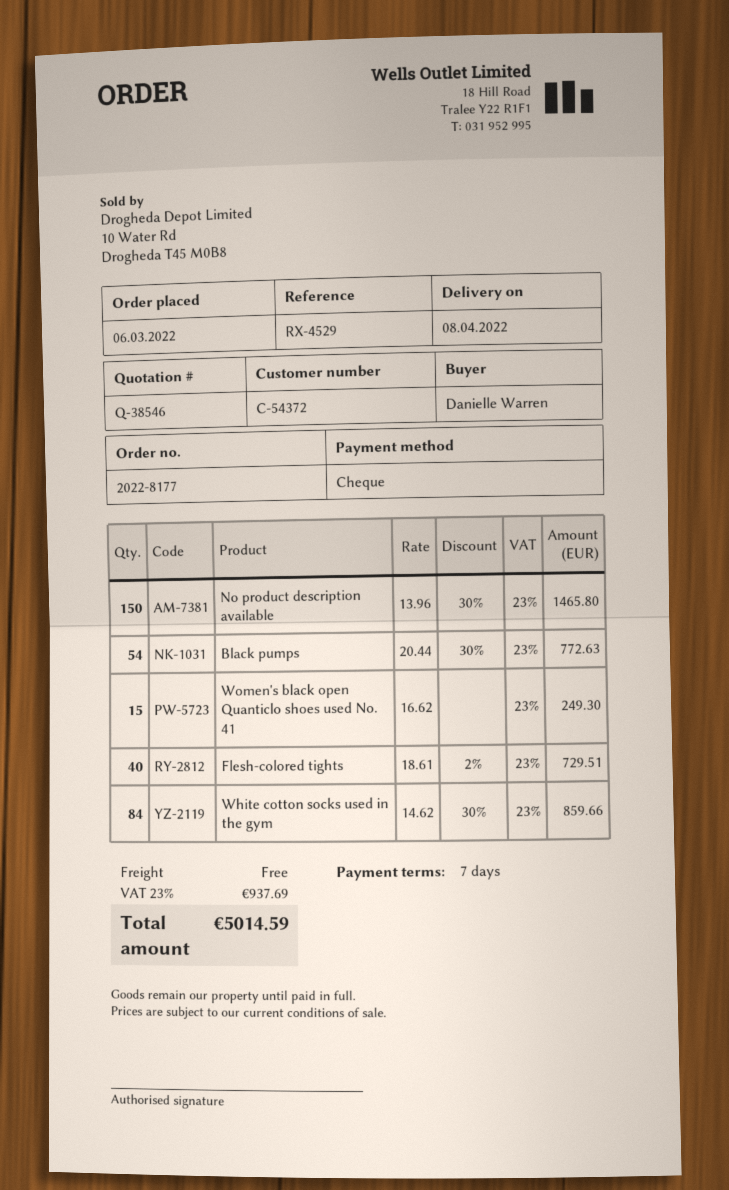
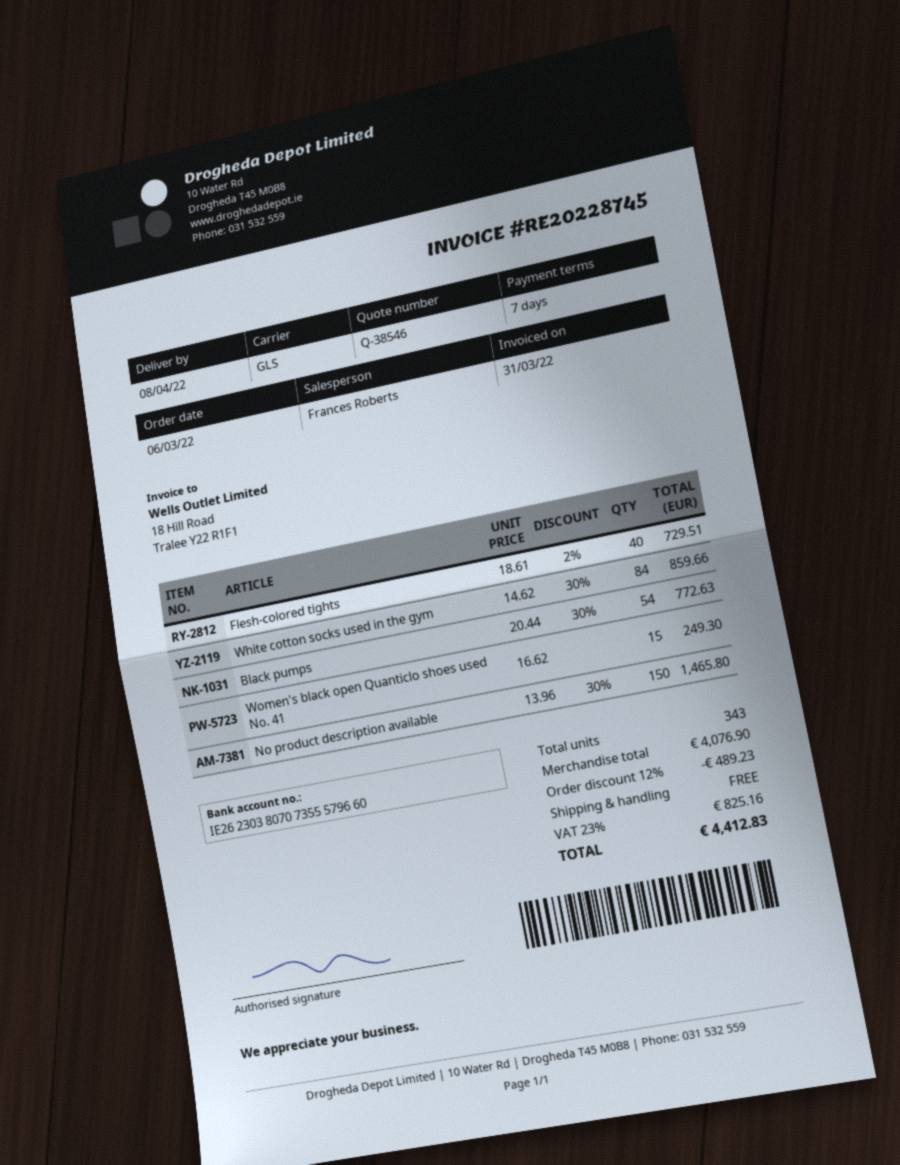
discount: none -> 12% = 489.23
tax: 23% = 937.69 -> 23% = 825.16
total: 5014.59 -> 4412.83

